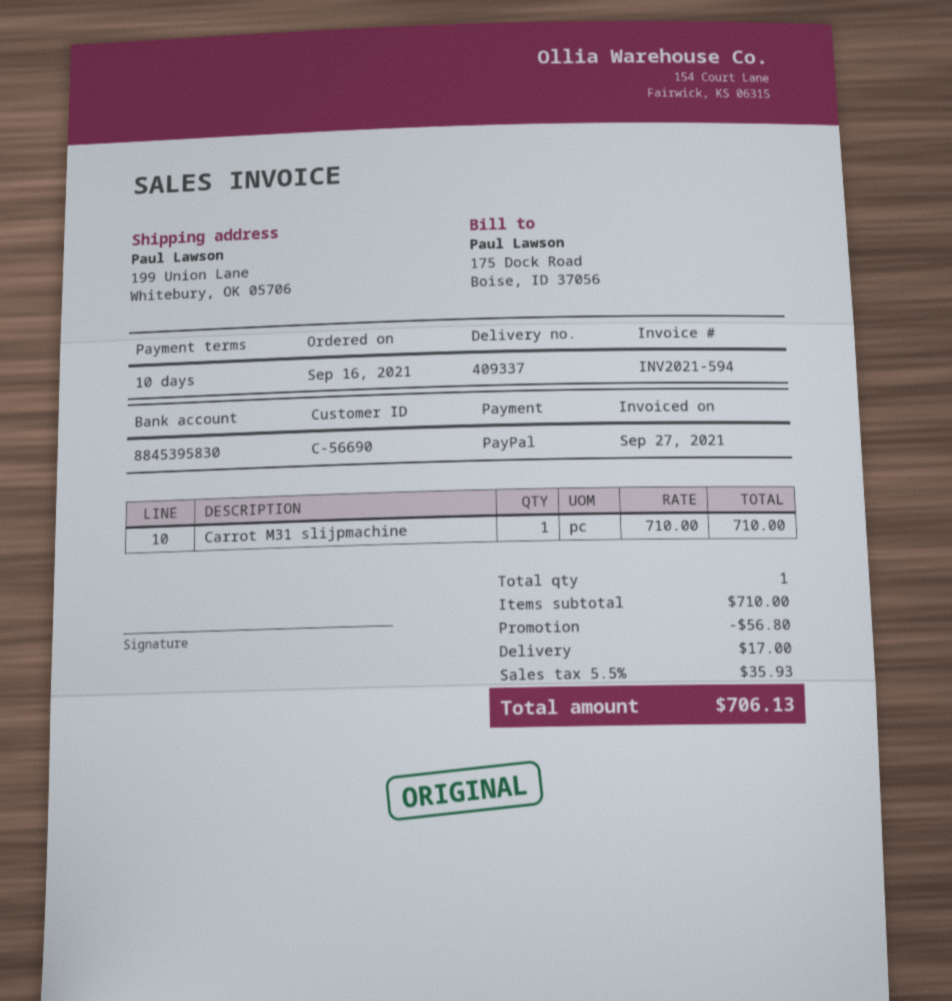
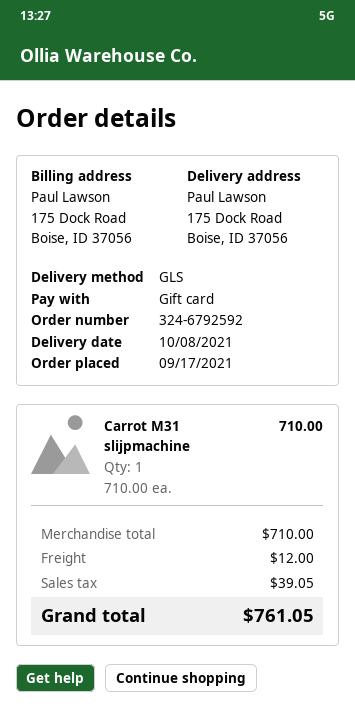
order date: 2021-09-16 -> 2021-09-17
payment method: PayPal -> gift card
ship to: 199 Union Lane, Whitebury, OK 05706 -> 175 Dock Road, Boise, ID 37056
discount: 56.80 -> none
shipping: 17.00 -> 12.00
tax: 35.93 -> 39.05
total: 706.13 -> 761.05

